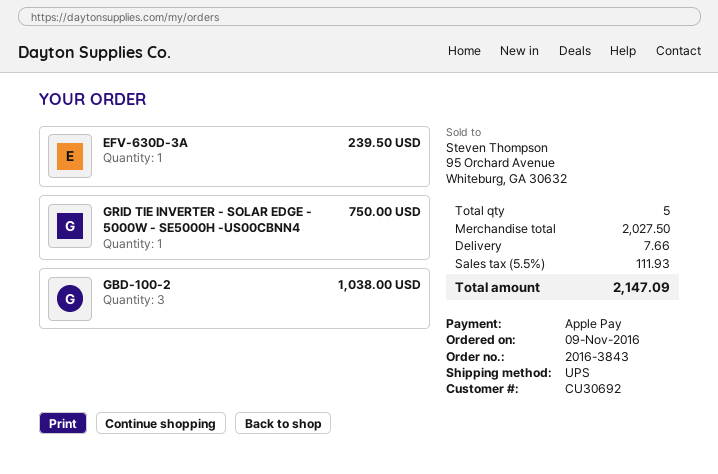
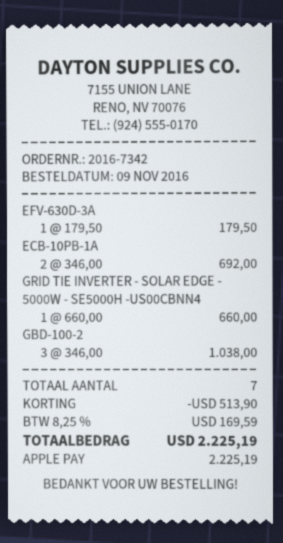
order number: 2016-3843 -> 2016-7342
EFV-630D-3A: 1 for 239.50 -> 1 for 179.50
GRID TIE INVERTER - SOLAR EDGE - 5000W - SE5000H -US00CBNN4: 1 for 750.00 -> 1 for 660.00
ECB-10PB-1A: none -> 2 for 692.00
total quantity: 5 -> 7
discount: none -> 513.90
shipping: 7.66 -> none
tax: 5.5% = 111.93 -> 8.25% = 169.59
total: 2147.09 -> 2225.19

